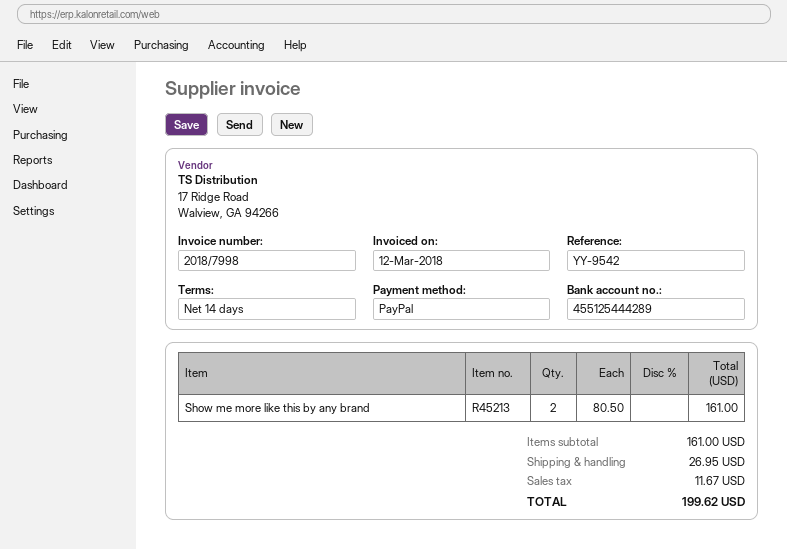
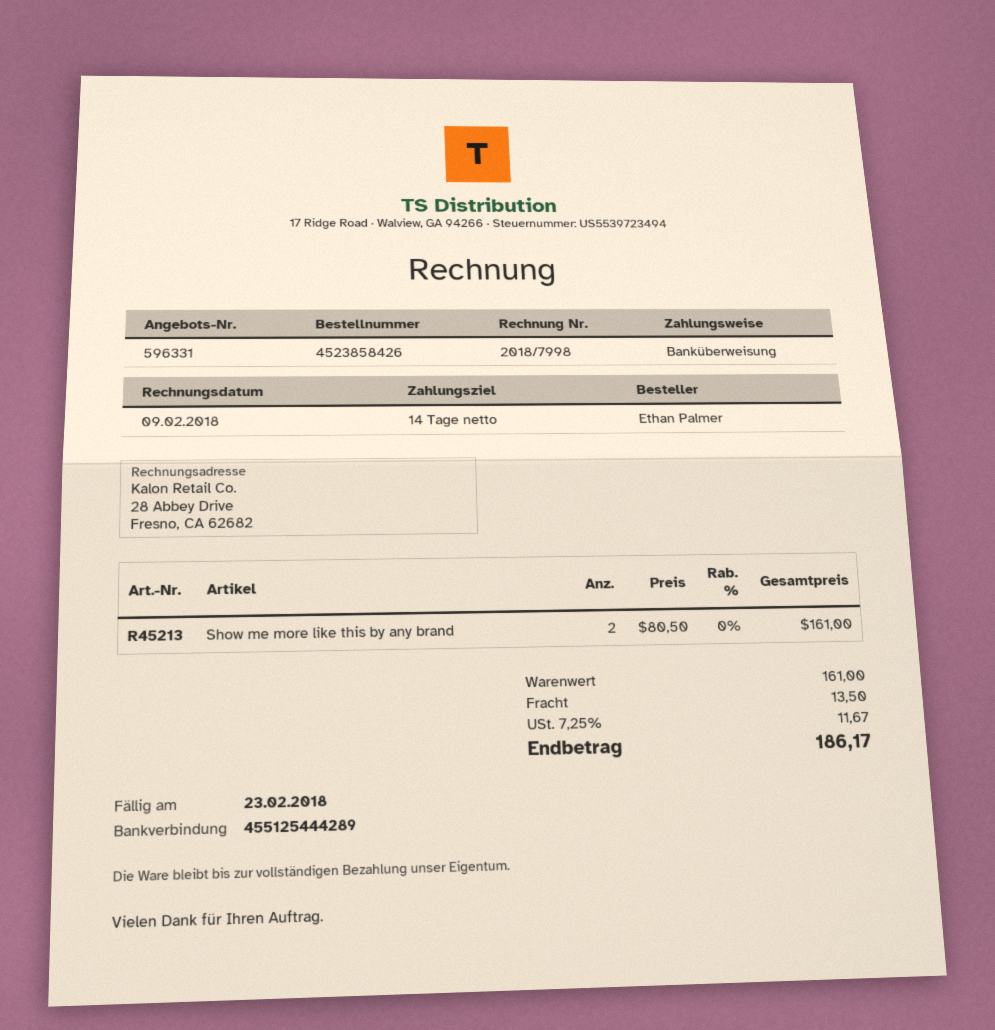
invoice date: 2018-03-12 -> 2018-02-09
payment method: PayPal -> bank transfer
shipping: 26.95 -> 13.50
total: 199.62 -> 186.17

